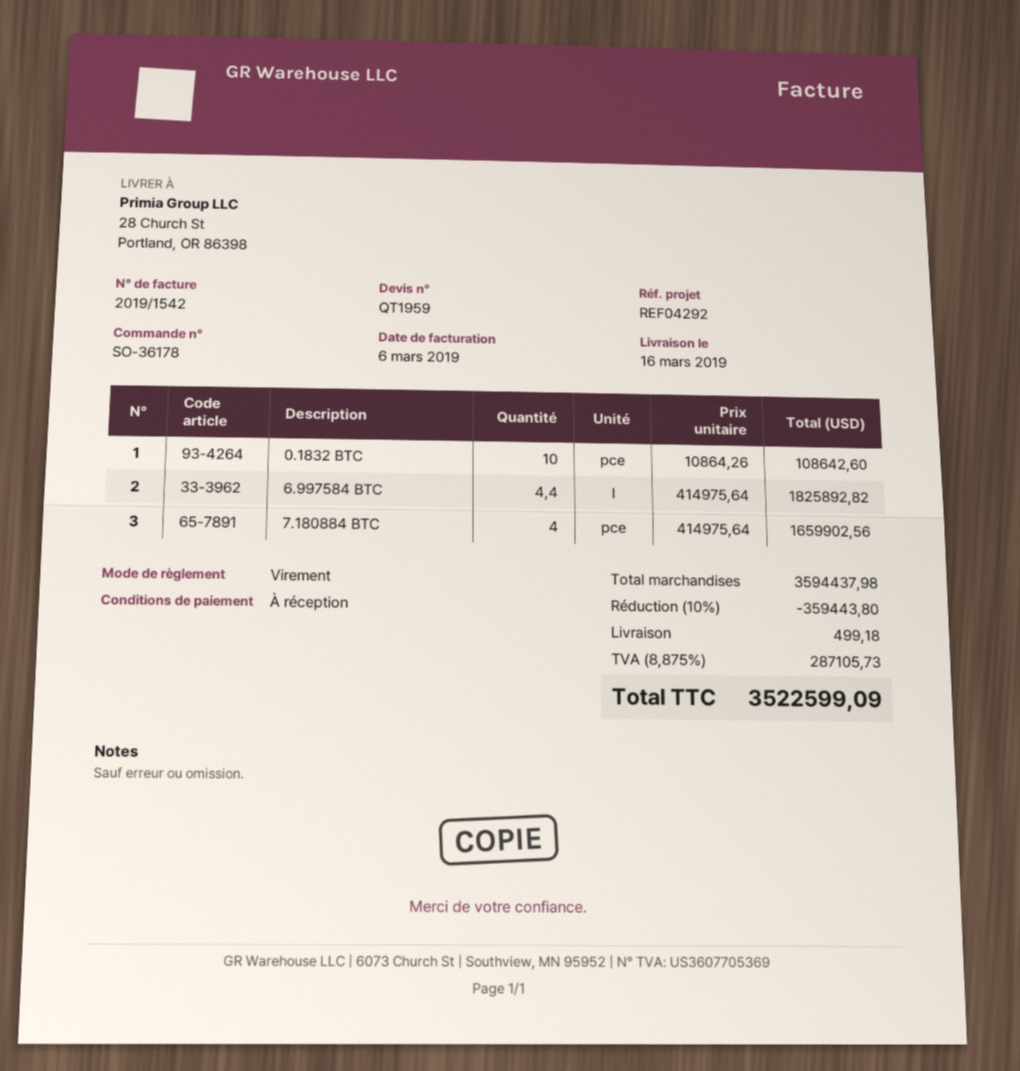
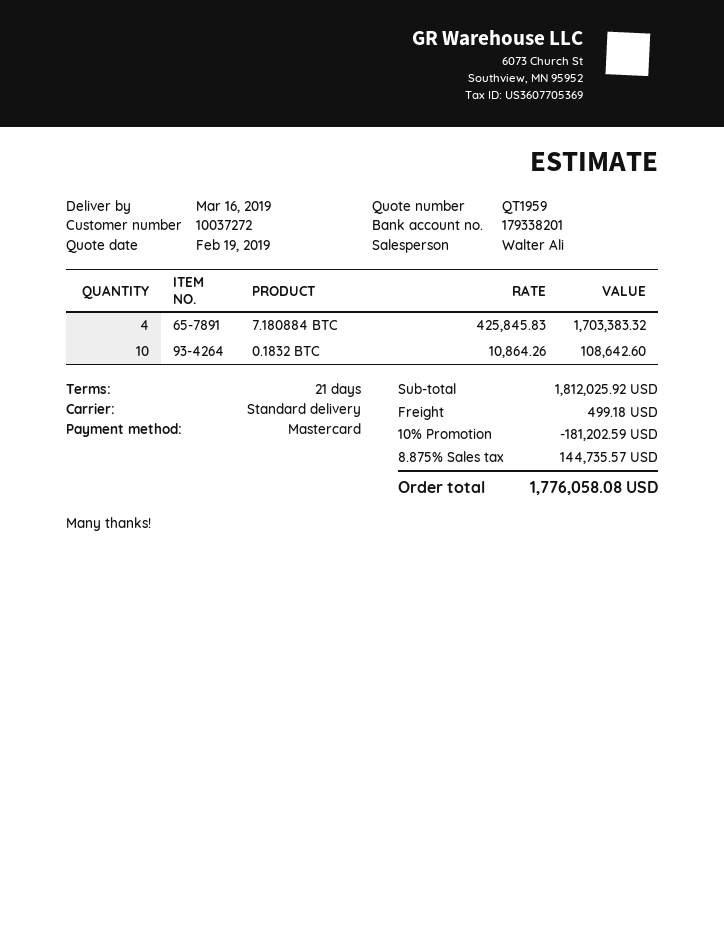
payment terms: on receipt -> 21 days
payment method: bank transfer -> Mastercard
6.997584 BTC: 4.4 x 414975.64 = 1825892.82 -> none
7.180884 BTC: 4 x 414975.64 = 1659902.56 -> 4 x 425845.83 = 1703383.32
subtotal: 3594437.98 -> 1812025.92
discount: 10% = 359443.80 -> 10% = 181202.59
tax: 8.875% = 287105.73 -> 8.875% = 144735.57
total: 3522599.09 -> 1776058.08

